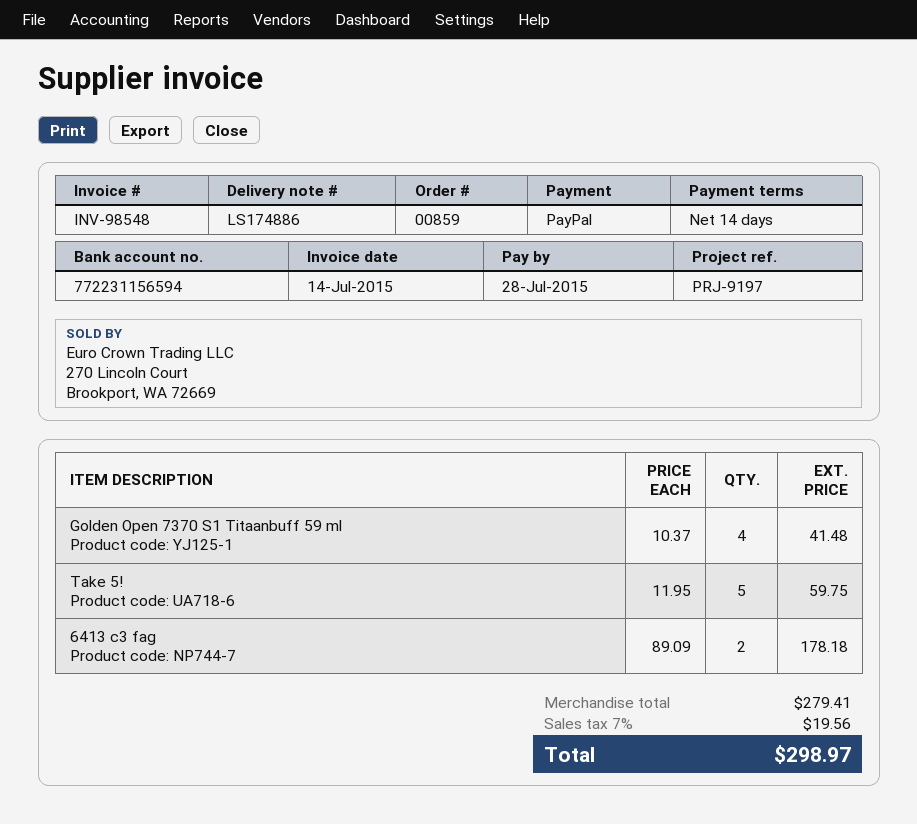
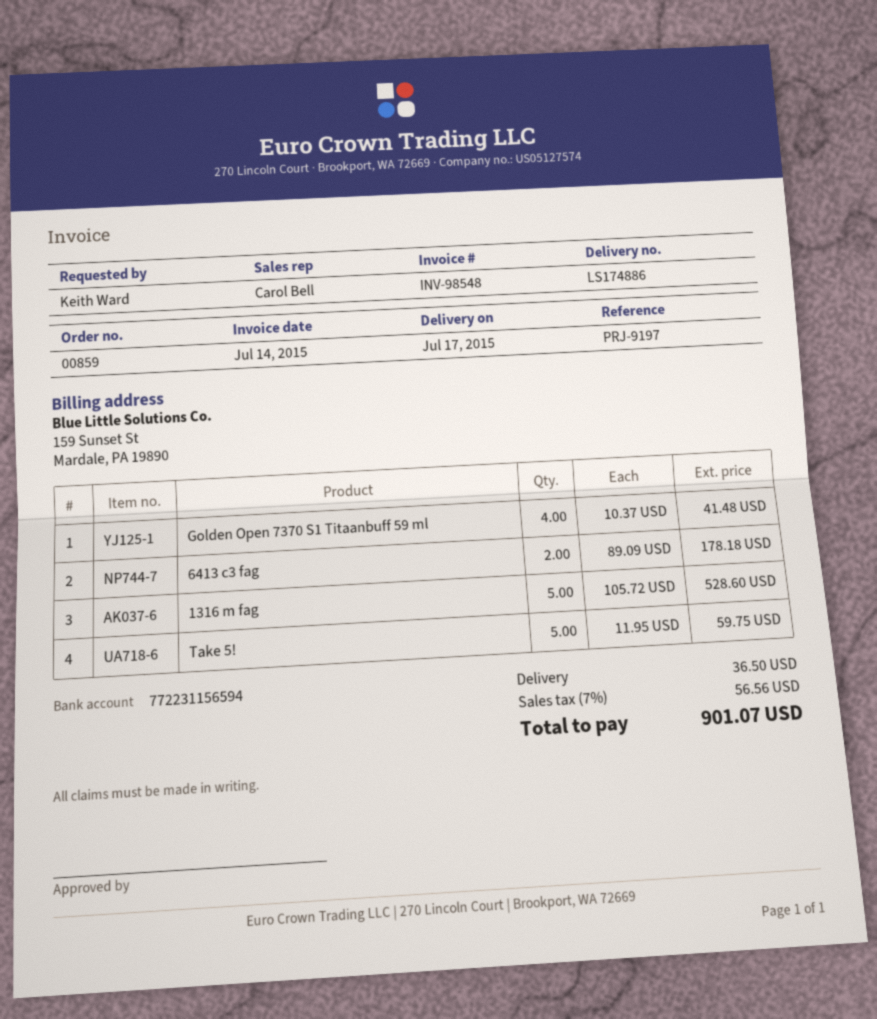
1316 m fag: none -> 5 x 105.72 = 528.60
shipping: none -> 36.50
tax: 7% = 19.56 -> 7% = 56.56
total: 298.97 -> 901.07

